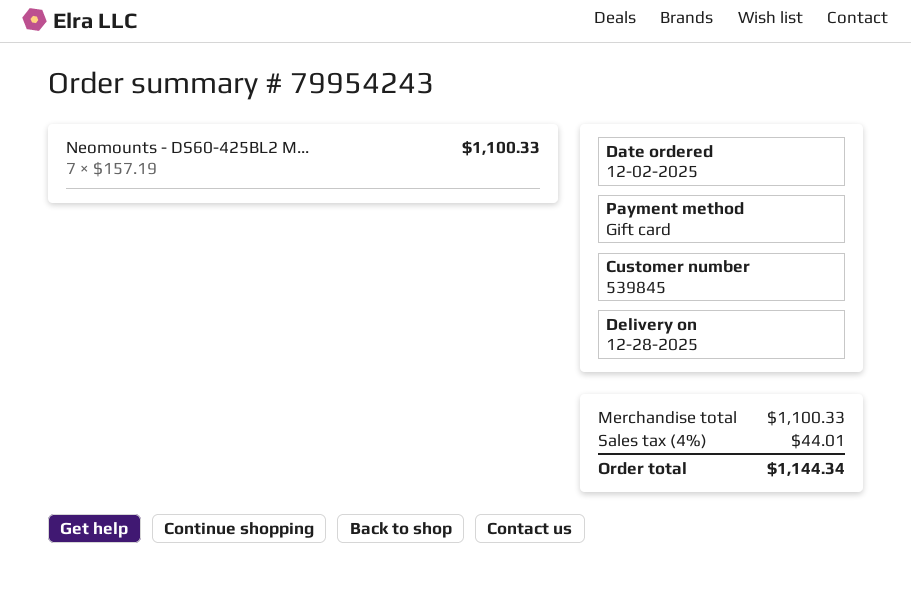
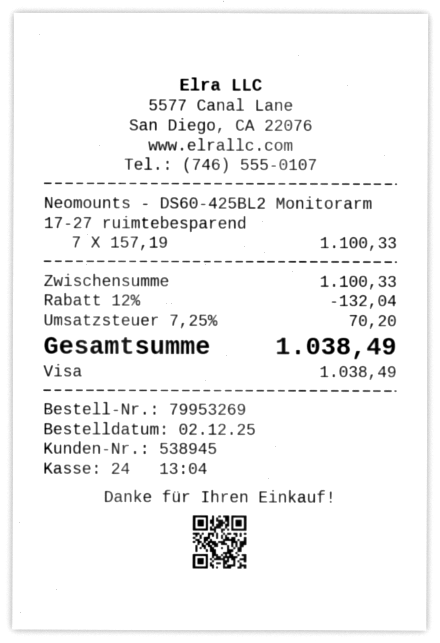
order number: 79954243 -> 79953269
customer number: 539845 -> 538945
payment method: gift card -> Visa
discount: none -> 12% = 132.04
tax: 4% = 44.01 -> 7.25% = 70.20
total: 1144.34 -> 1038.49

